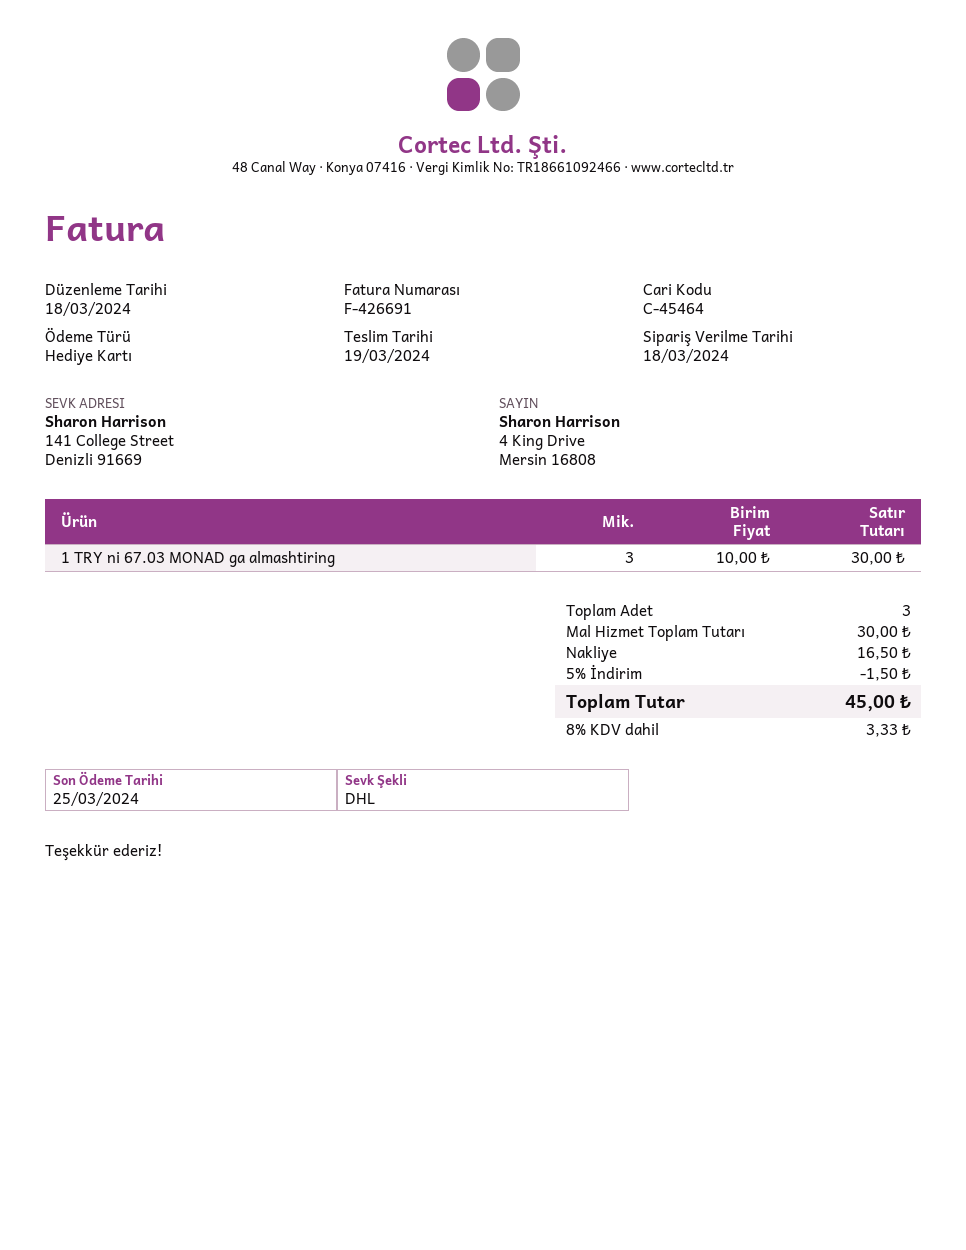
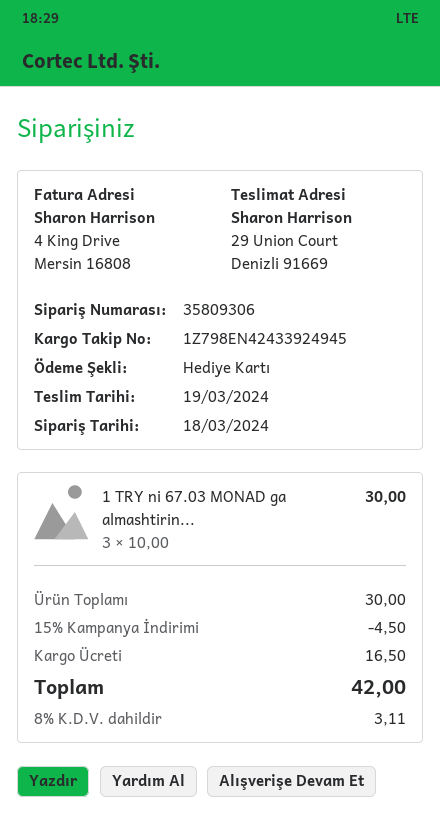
ship to: 141 College Street, Denizli 91669 -> 29 Union Court, Denizli 91669
discount: 5% = 1.50 -> 15% = 4.50
tax: 8% = 3.33 -> 8% = 3.11
total: 45.00 -> 42.00

